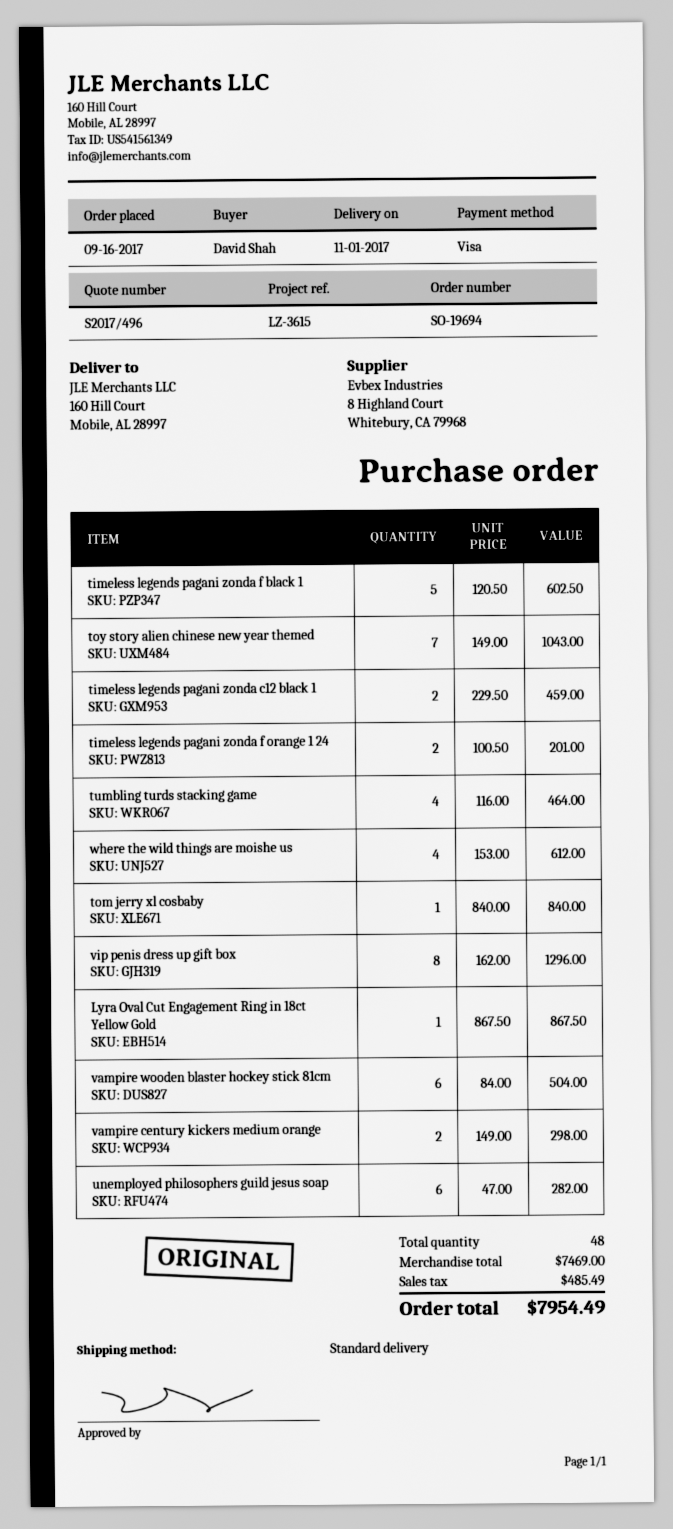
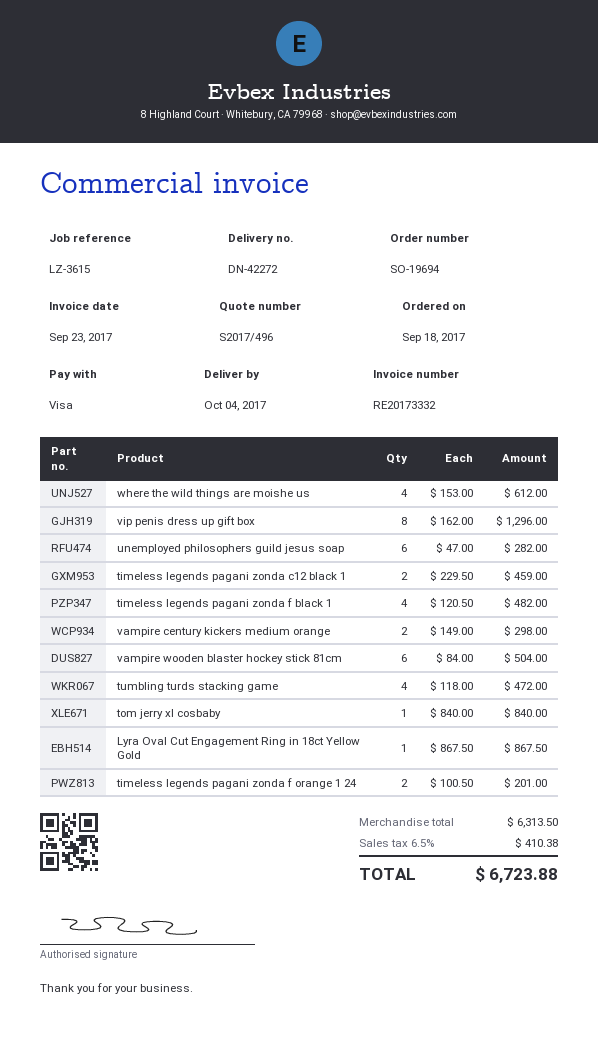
order date: 2017-09-16 -> 2017-09-18
delivery date: 2017-11-01 -> 2017-10-04
timeless legends pagani zonda f black 1: 5 x 120.50 = 602.50 -> 4 x 120.50 = 482.00
toy story alien chinese new year themed: 7 x 149.00 = 1043.00 -> none
tumbling turds stacking game: 4 x 116.00 = 464.00 -> 4 x 118.00 = 472.00
subtotal: 7469.00 -> 6313.50
tax: 485.49 -> 410.38
total: 7954.49 -> 6723.88

